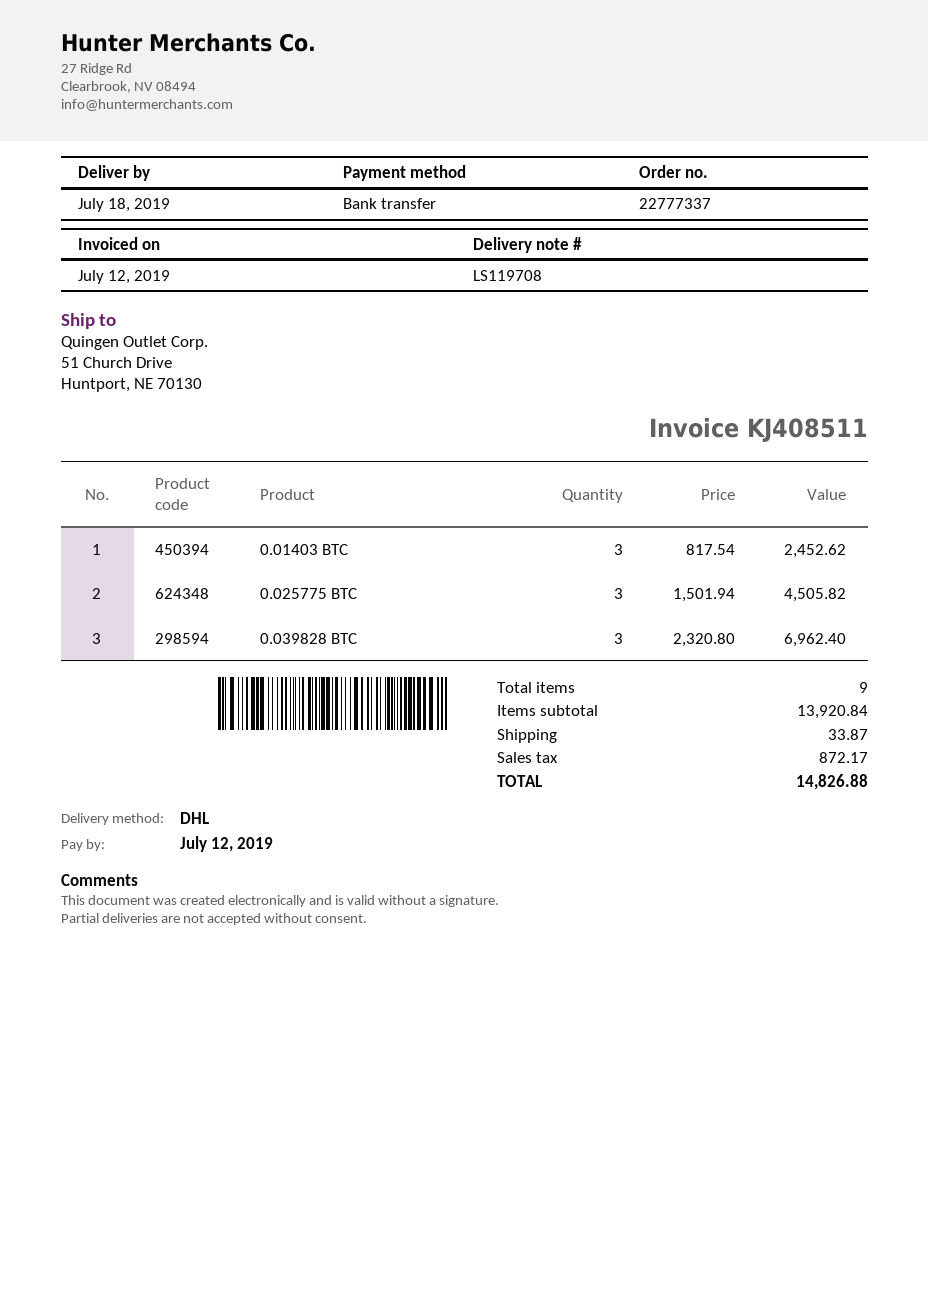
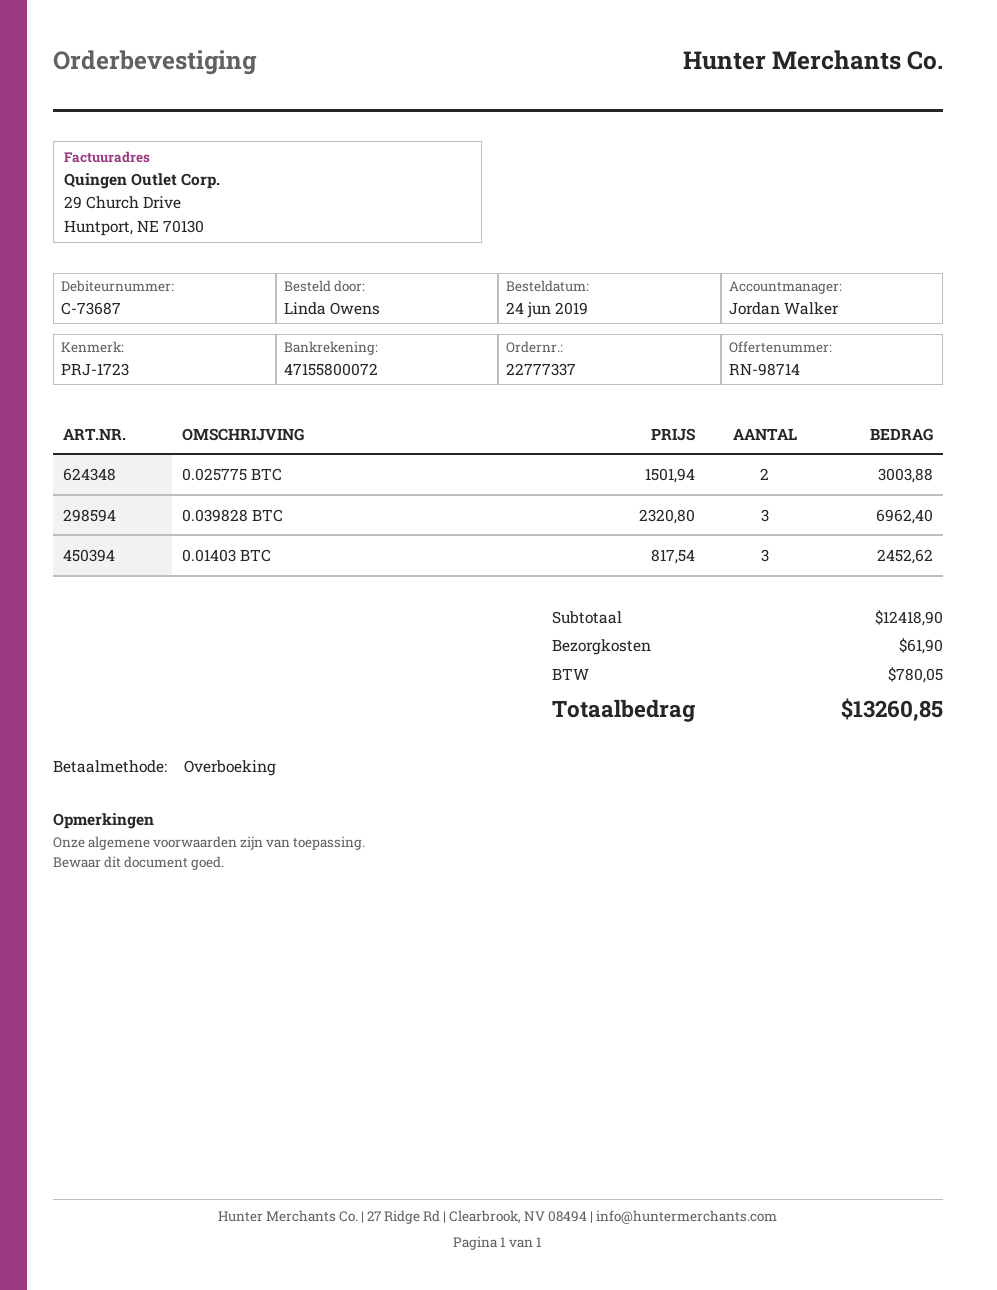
0.025775 BTC: 3 x 1501.94 = 4505.82 -> 2 x 1501.94 = 3003.88
subtotal: 13920.84 -> 12418.90
shipping: 33.87 -> 61.90
tax: 872.17 -> 780.05
total: 14826.88 -> 13260.85

